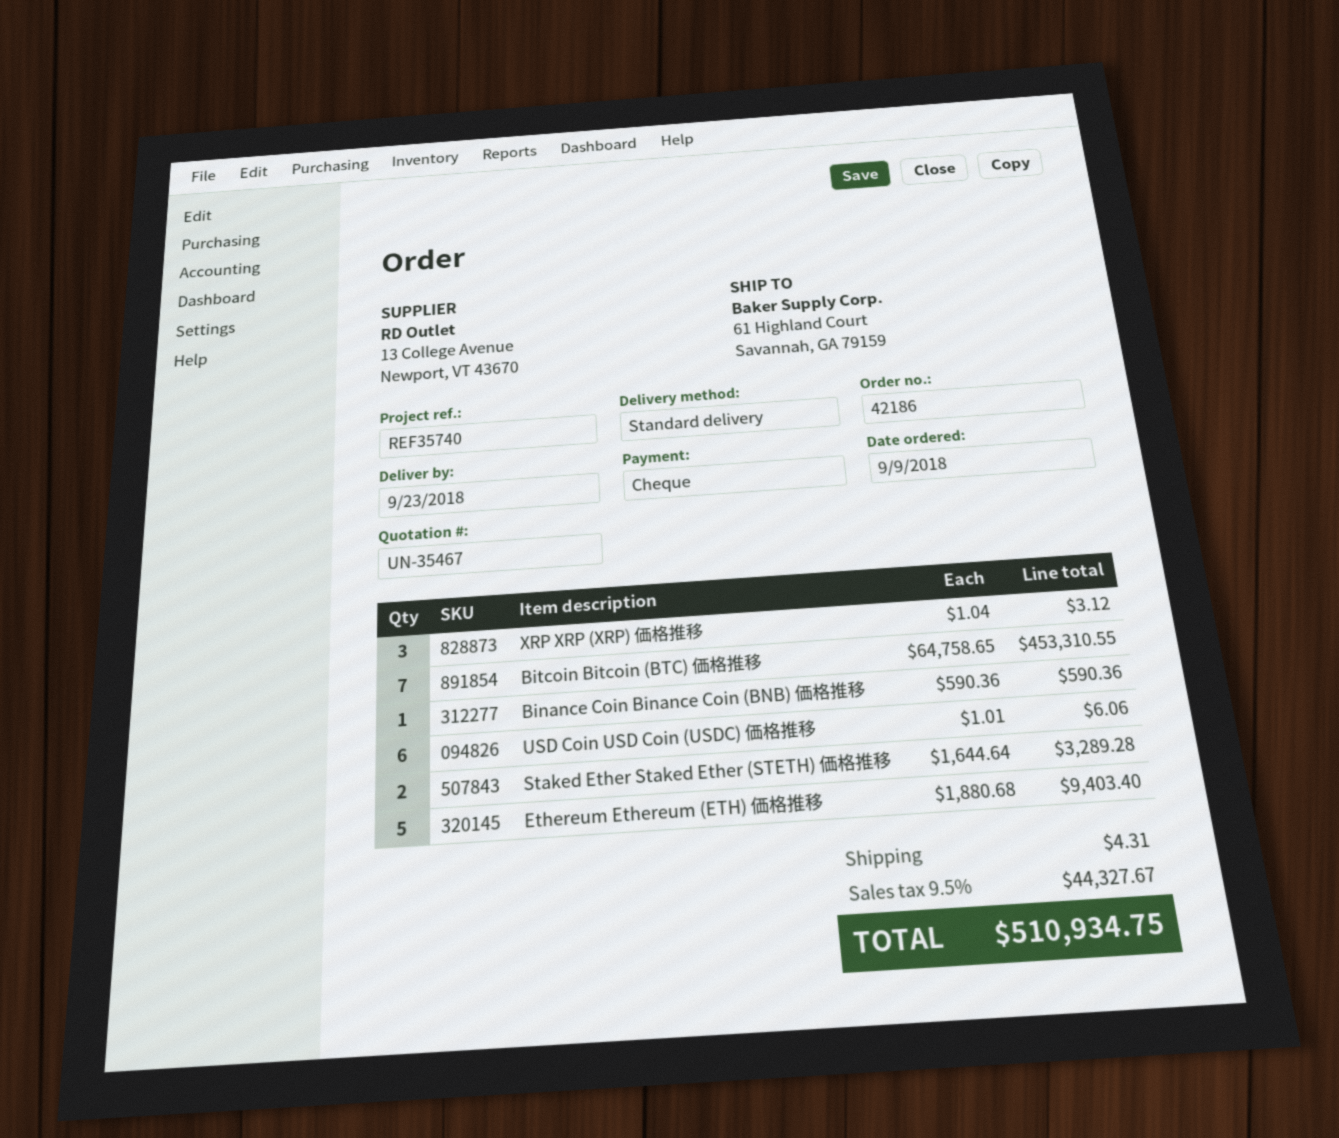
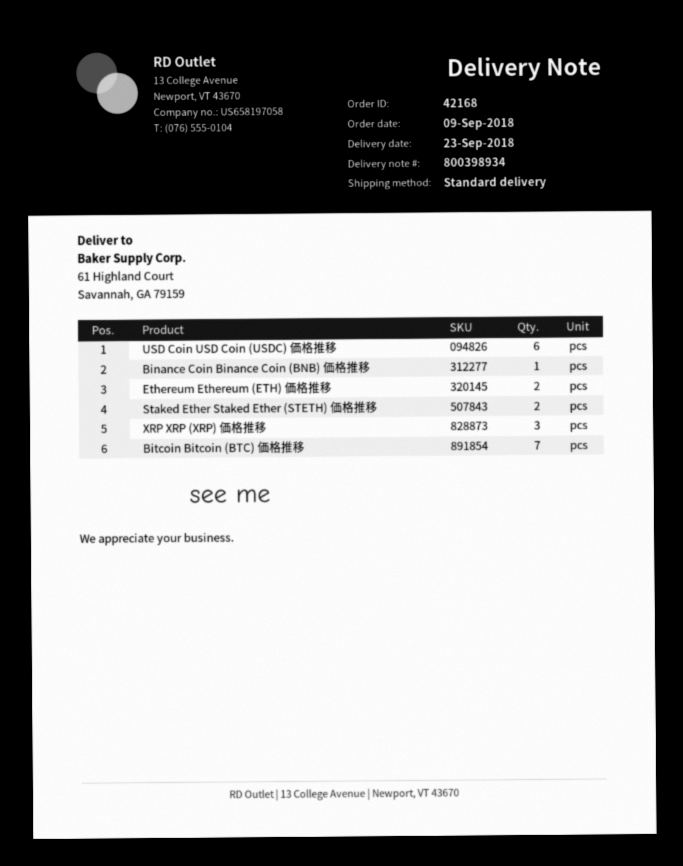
order number: 42186 -> 42168
Ethereum Ethereum (ETH) 価格推移: 5 -> 2

